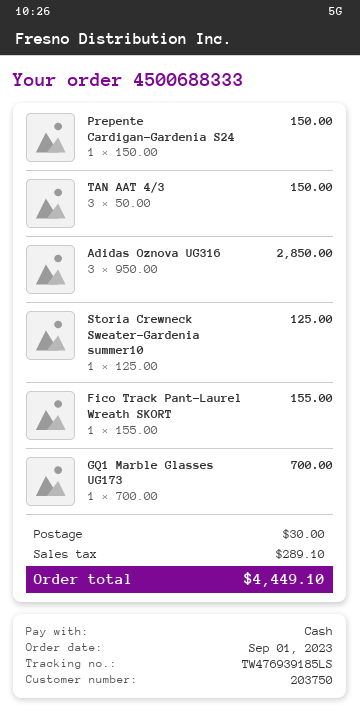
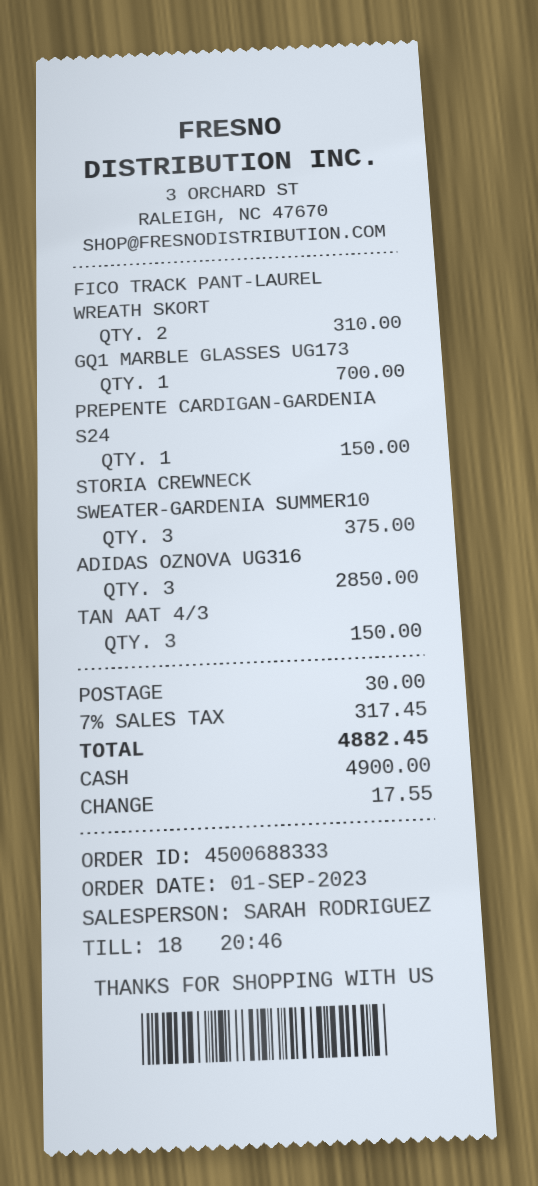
Storia Crewneck Sweater-Gardenia summer10: 1 for 125.00 -> 3 for 375.00
Fico Track Pant-Laurel Wreath SKORT: 1 for 155.00 -> 2 for 310.00
tax: 289.10 -> 317.45
total: 4449.10 -> 4882.45

